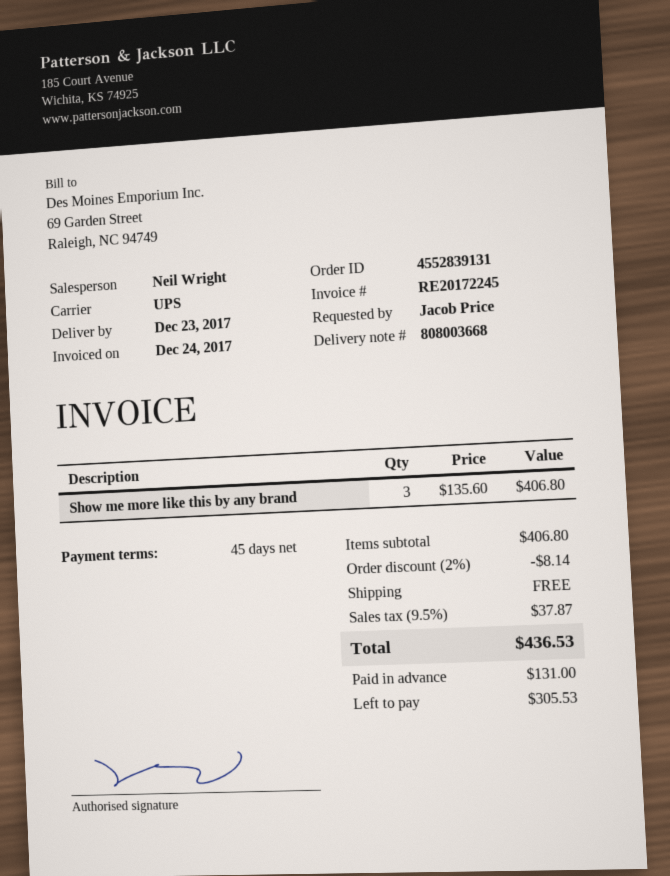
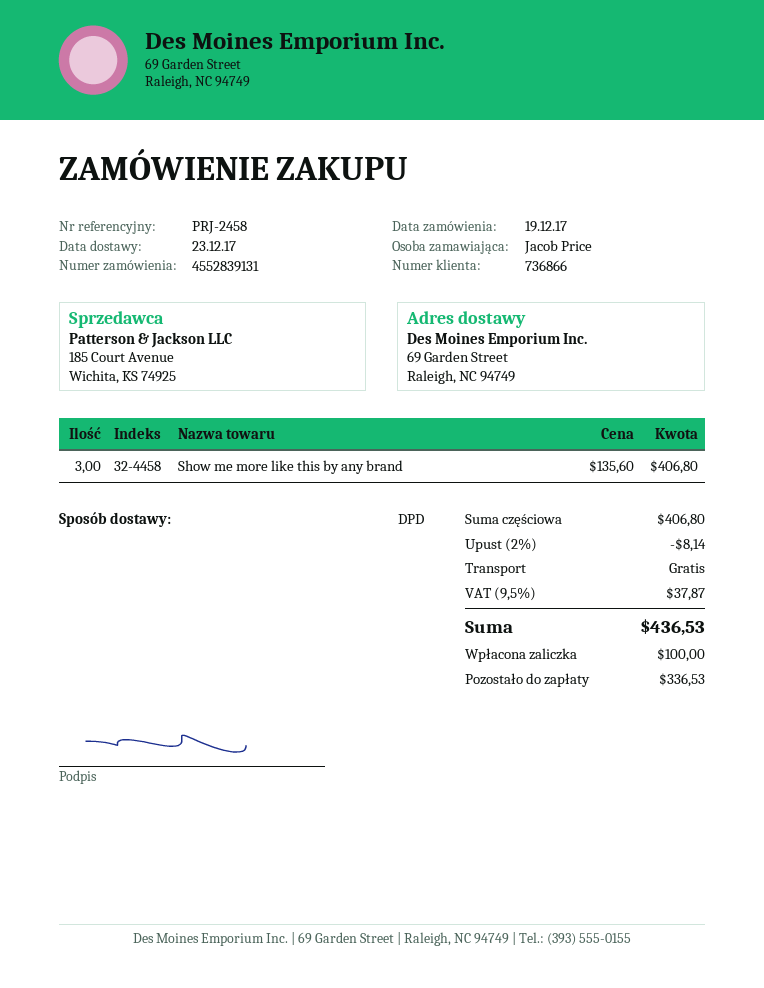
shipping method: UPS -> DPD
deposit: 131.00 -> 100.00
balance: 305.53 -> 336.53

